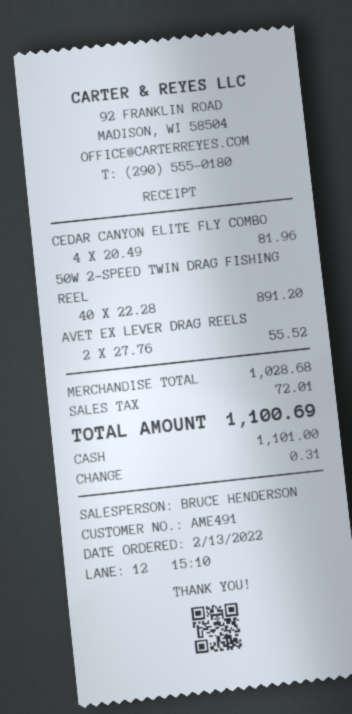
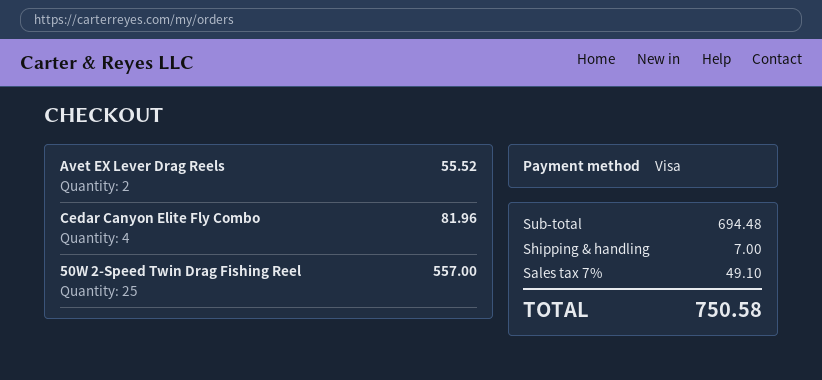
payment method: cash -> Visa
50W 2-SPEED TWIN DRAG FISHING REEL: 40 for 891.20 -> 25 for 557.00
subtotal: 1028.68 -> 694.48
shipping: none -> 7.00
tax: 72.01 -> 49.10
total: 1100.69 -> 750.58

